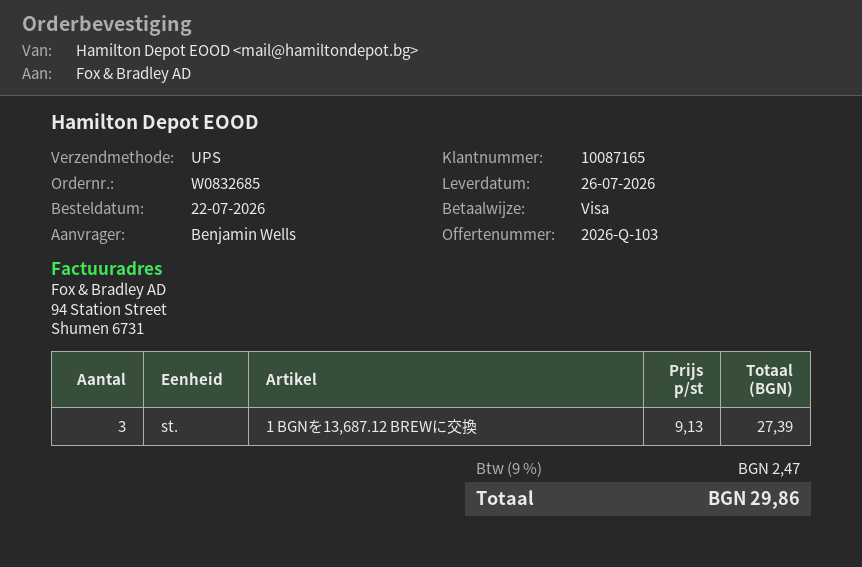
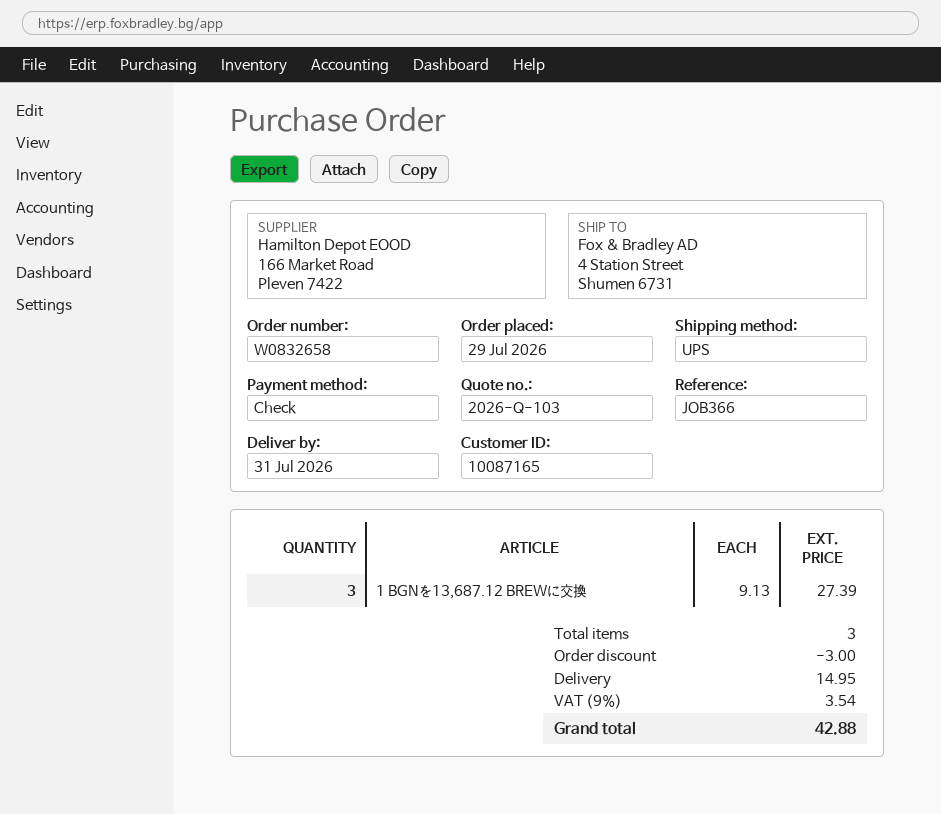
order number: W0832685 -> W0832658
order date: 2026-07-22 -> 2026-07-29
delivery date: 2026-07-26 -> 2026-07-31
payment method: Visa -> cheque
discount: none -> 3.00
shipping: none -> 14.95
tax: 9% = 2.47 -> 9% = 3.54
total: 29.86 -> 42.88

